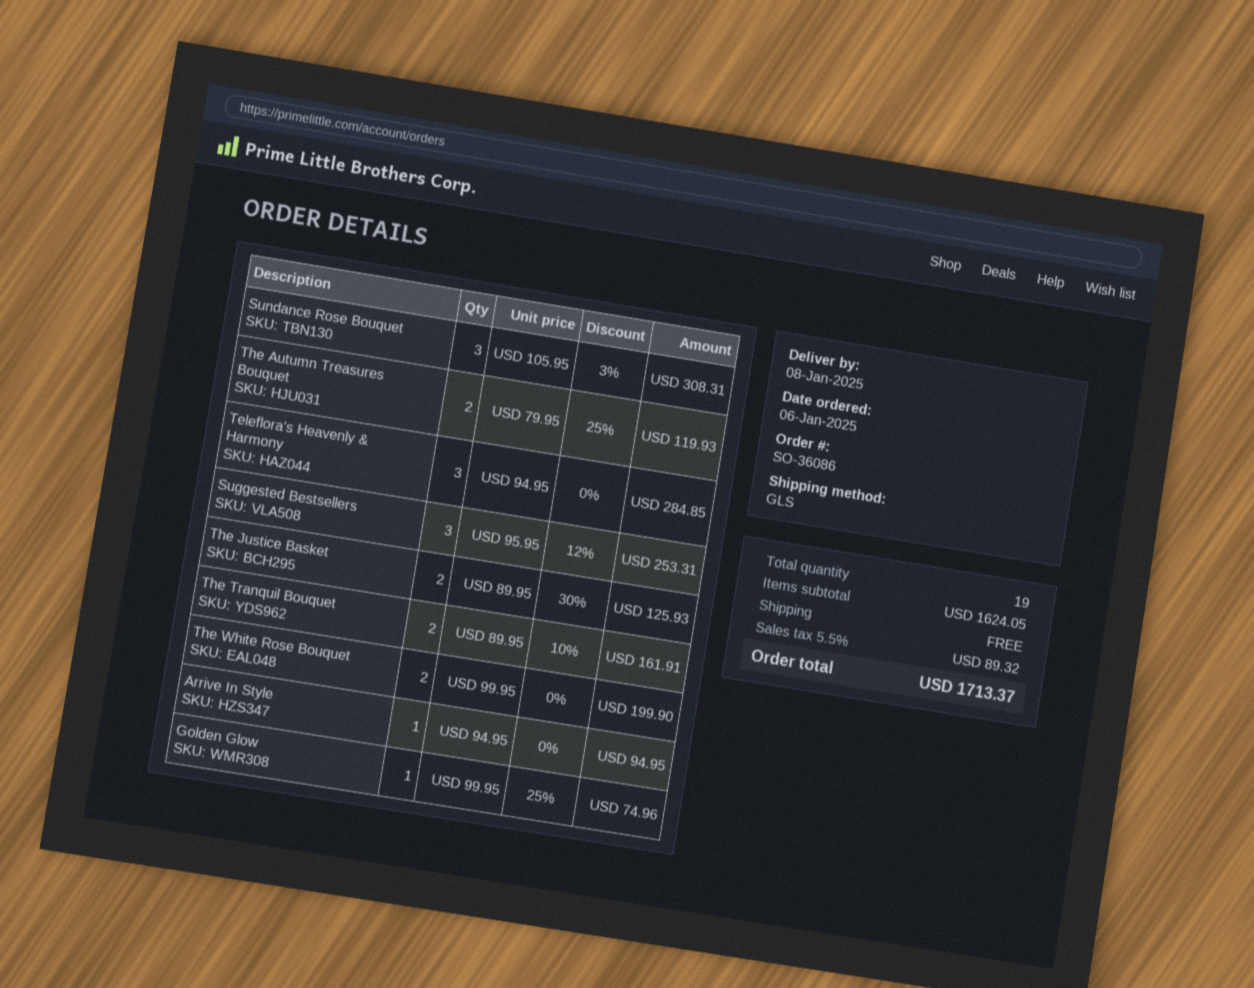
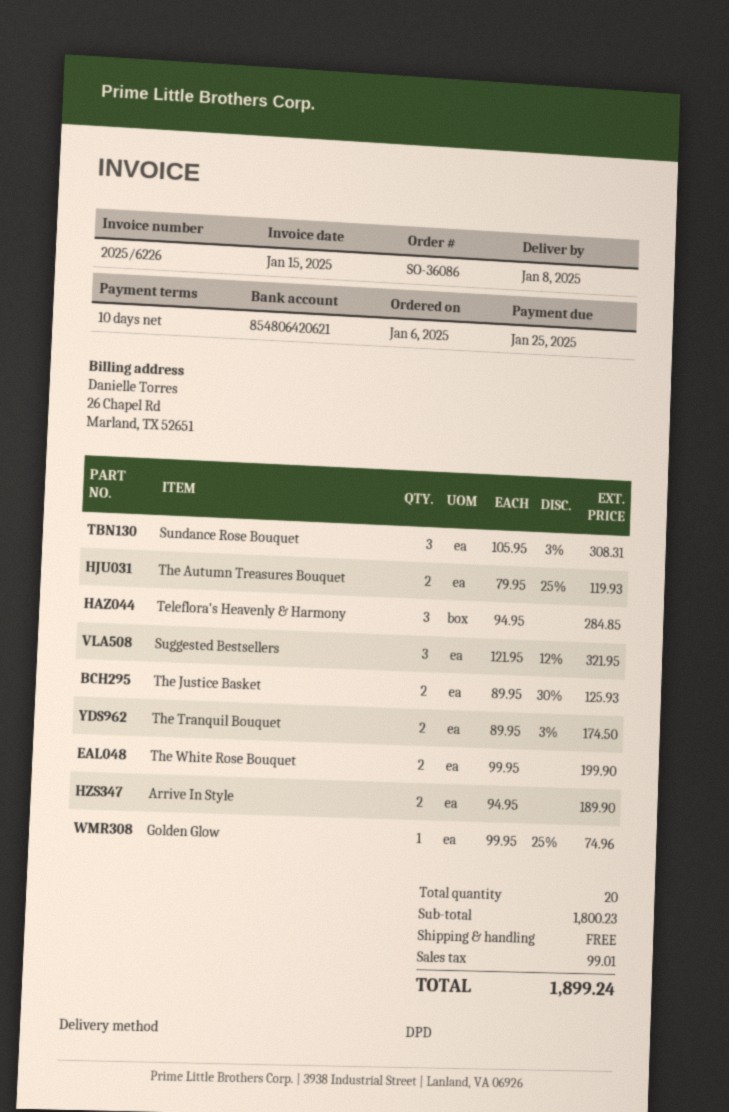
shipping method: GLS -> DPD
Suggested Bestsellers: 3 x 95.95 - 12% = 253.31 -> 3 x 121.95 - 12% = 321.95
The Tranquil Bouquet: 2 x 89.95 - 10% = 161.91 -> 2 x 89.95 - 3% = 174.50
Arrive In Style: 1 x 94.95 = 94.95 -> 2 x 94.95 = 189.90
total quantity: 19 -> 20
subtotal: 1624.05 -> 1800.23
tax: 89.32 -> 99.01
total: 1713.37 -> 1899.24

